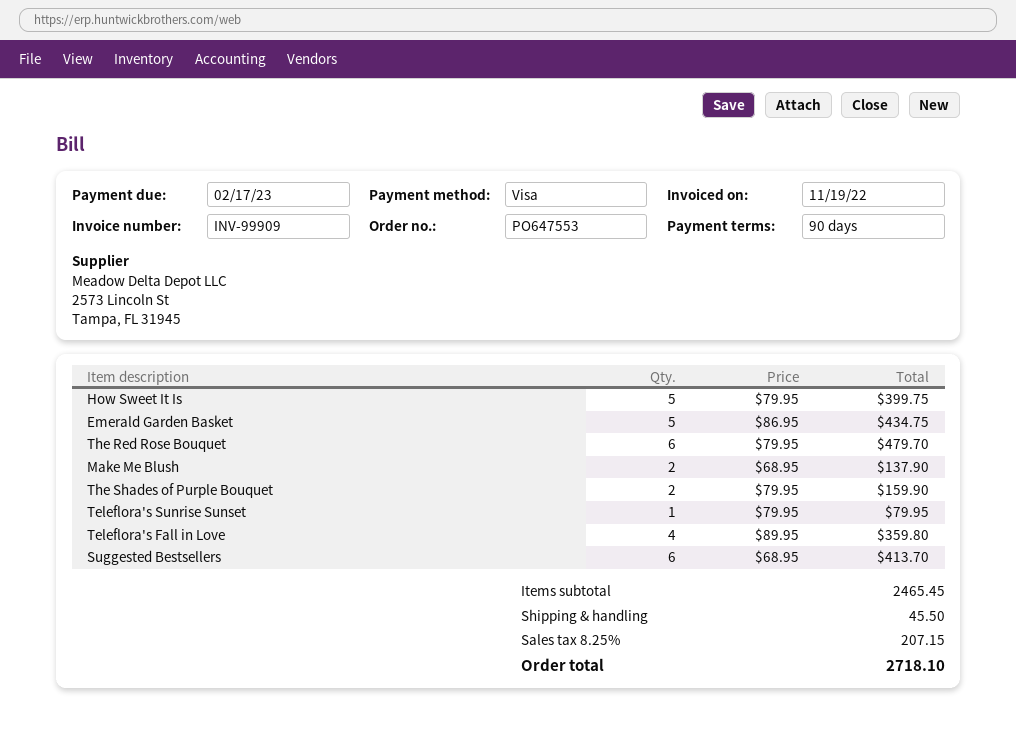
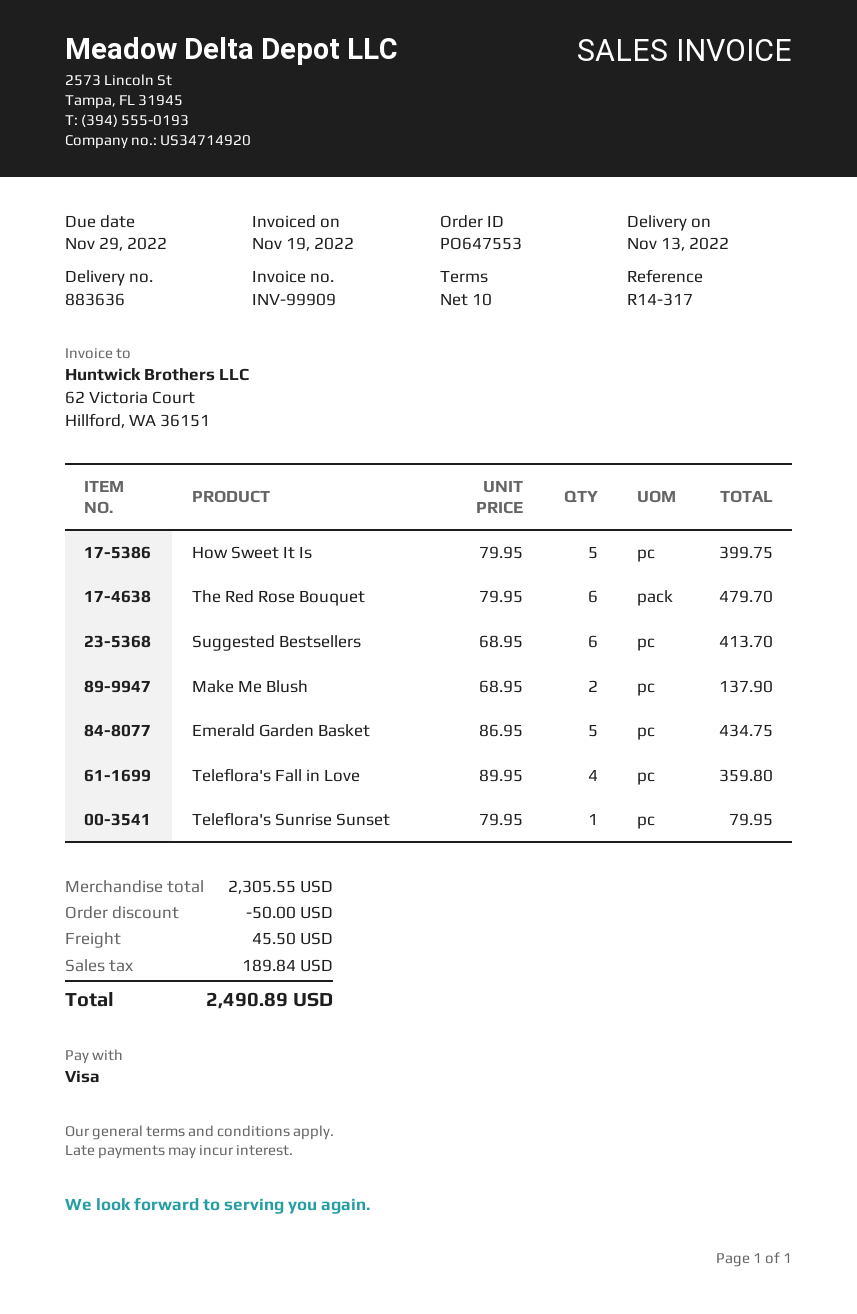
payment terms: 90 days -> 10 days
due date: 2023-02-17 -> 2022-11-29
The Shades of Purple Bouquet: 2 x 79.95 = 159.90 -> none
subtotal: 2465.45 -> 2305.55
discount: none -> 50.00
tax: 207.15 -> 189.84
total: 2718.10 -> 2490.89

